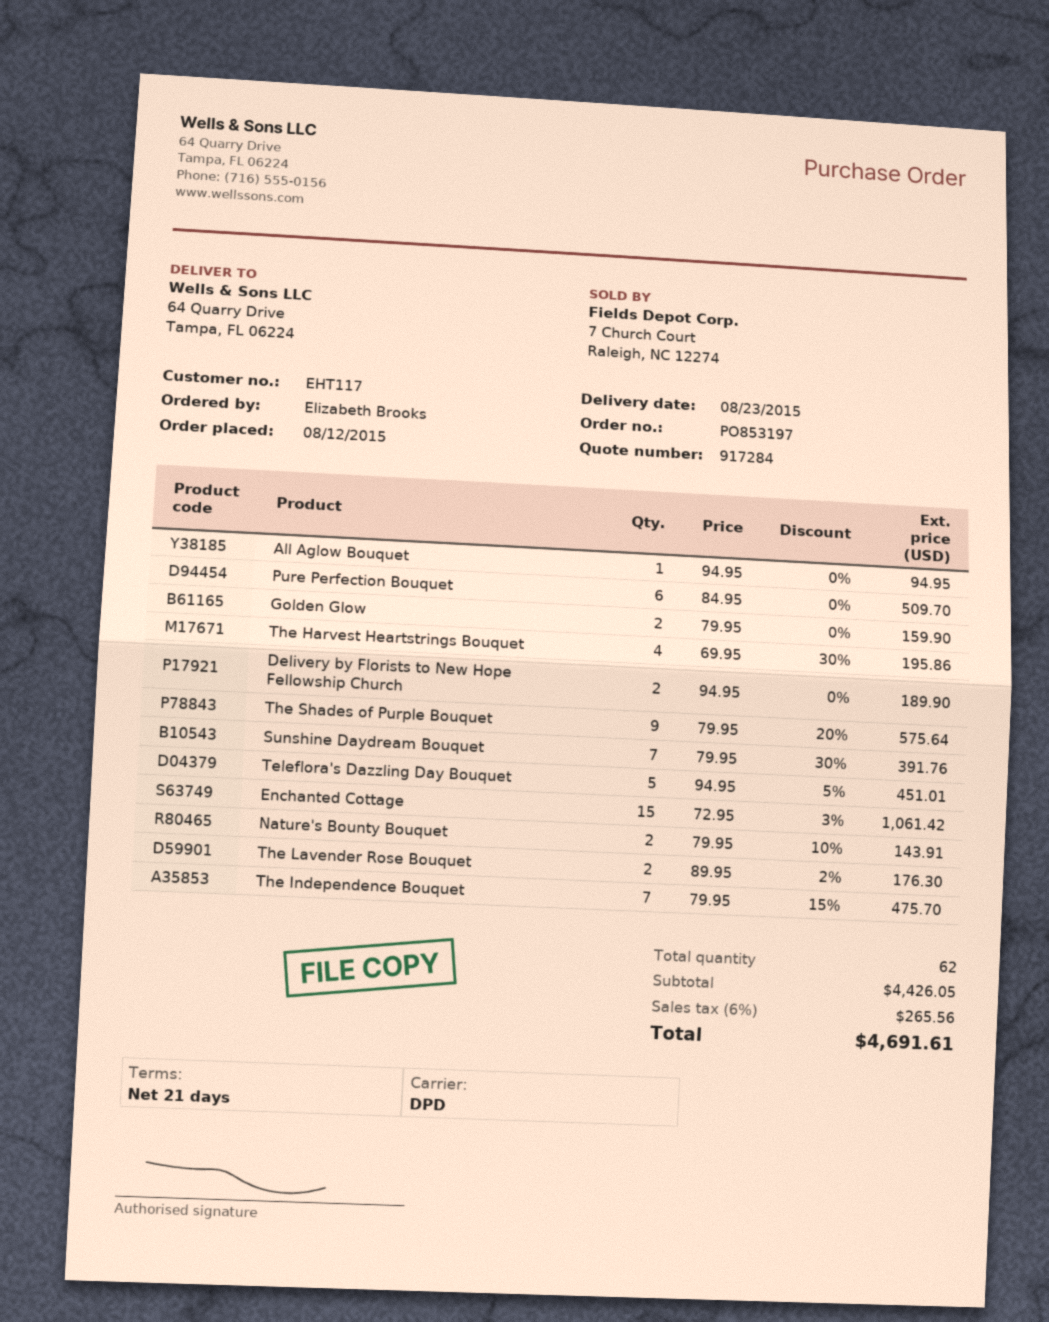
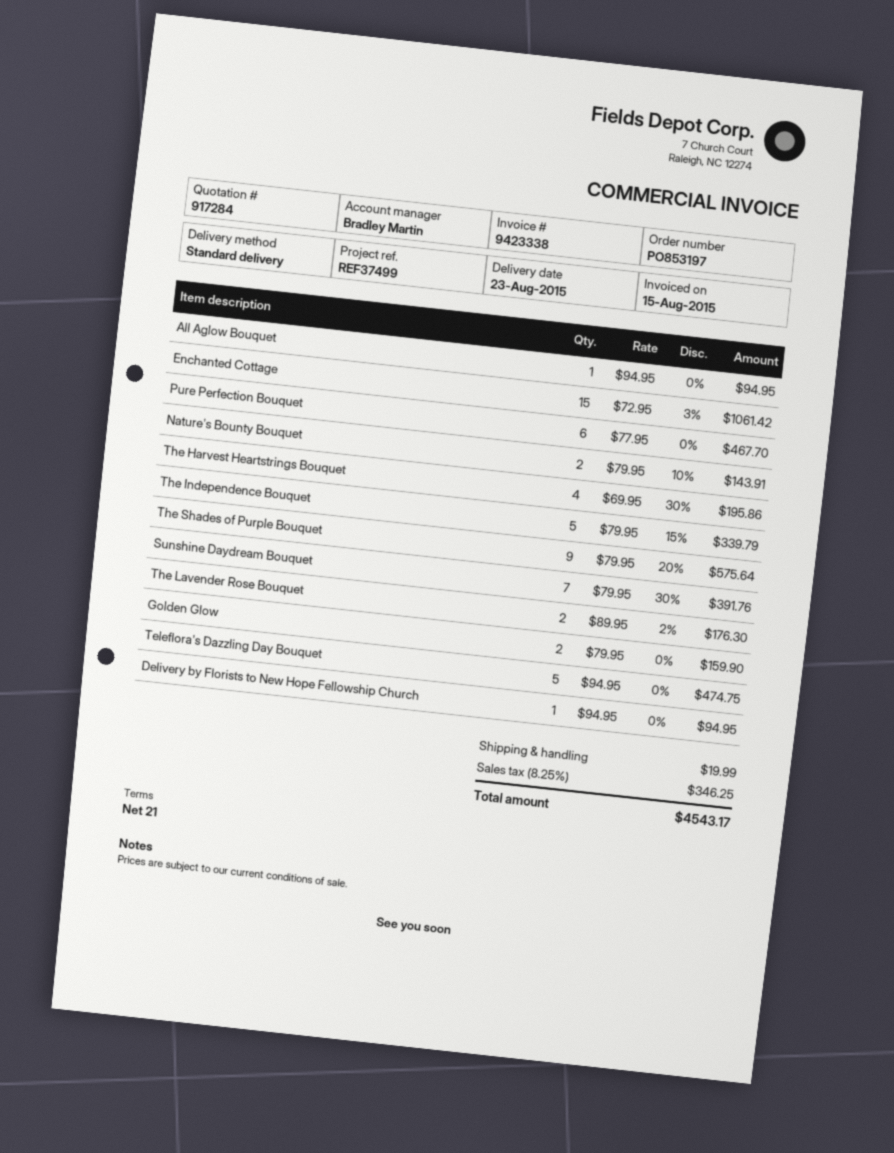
shipping method: DPD -> standard
Pure Perfection Bouquet: 6 x 84.95 = 509.70 -> 6 x 77.95 = 467.70
Delivery by Florists to New Hope Fellowship Church: 2 x 94.95 = 189.90 -> 1 x 94.95 = 94.95
Teleflora's Dazzling Day Bouquet: 5 x 94.95 - 5% = 451.01 -> 5 x 94.95 = 474.75
The Independence Bouquet: 7 x 79.95 - 15% = 475.70 -> 5 x 79.95 - 15% = 339.79
shipping: none -> 19.99
tax: 6% = 265.56 -> 8.25% = 346.25
total: 4691.61 -> 4543.17

